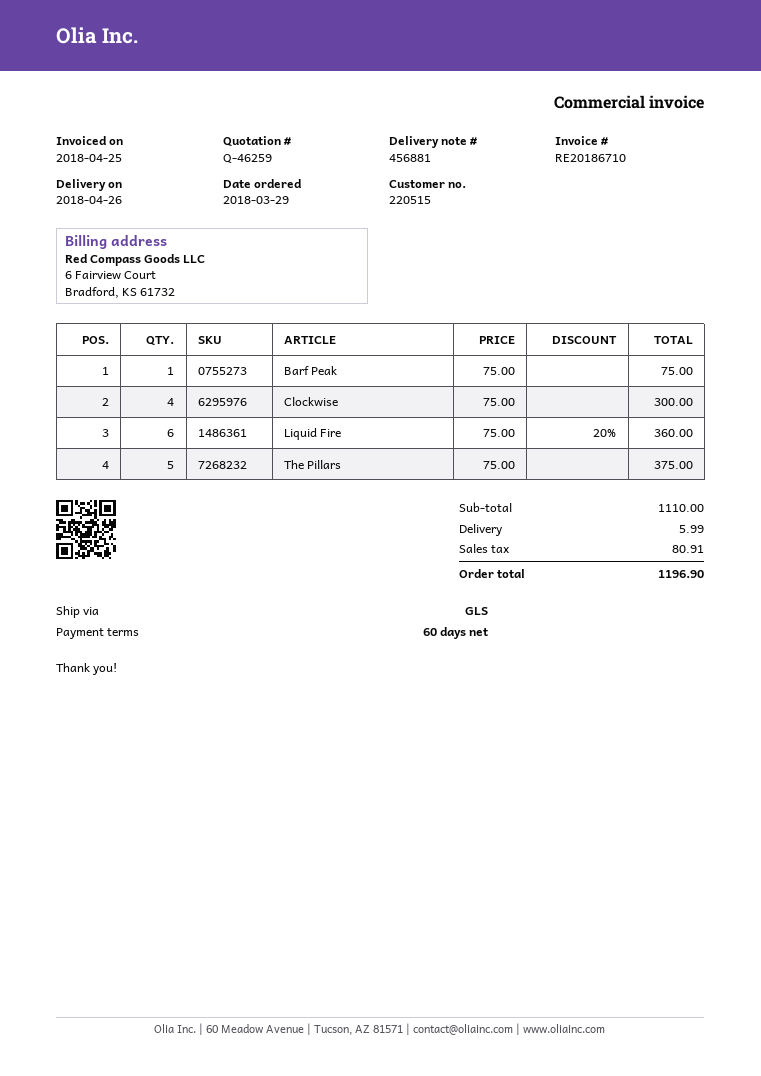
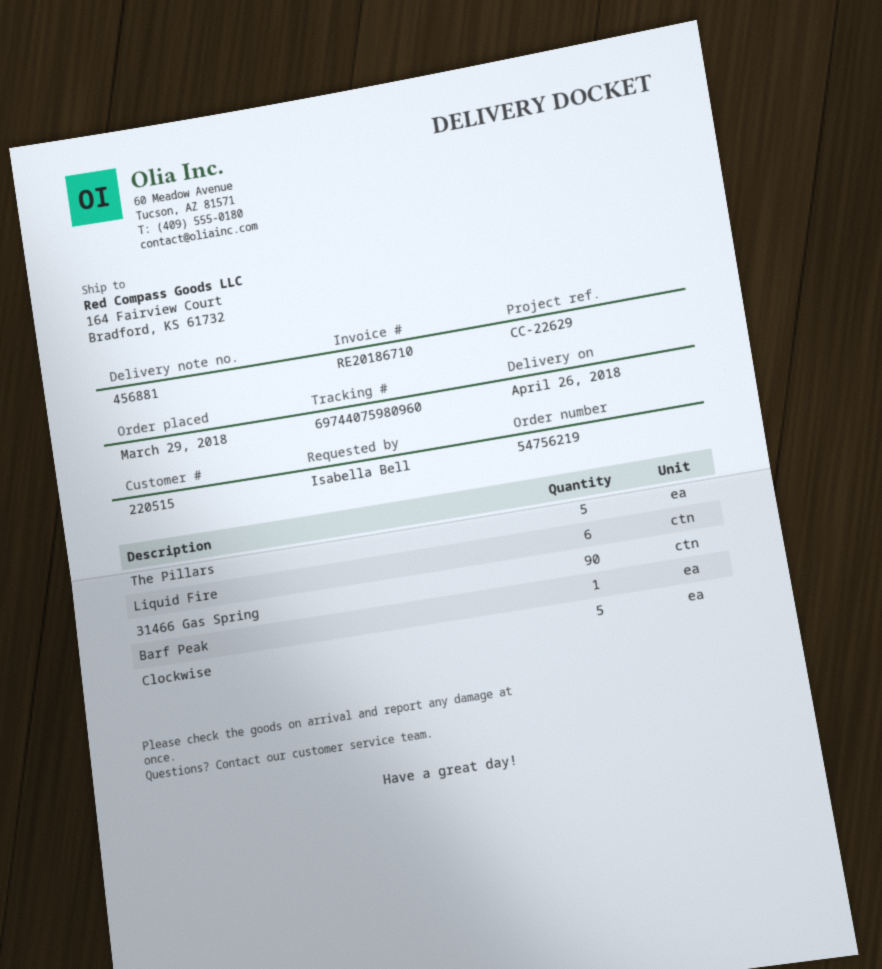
Clockwise: 4 -> 5
31466 Gas Spring: none -> 90

